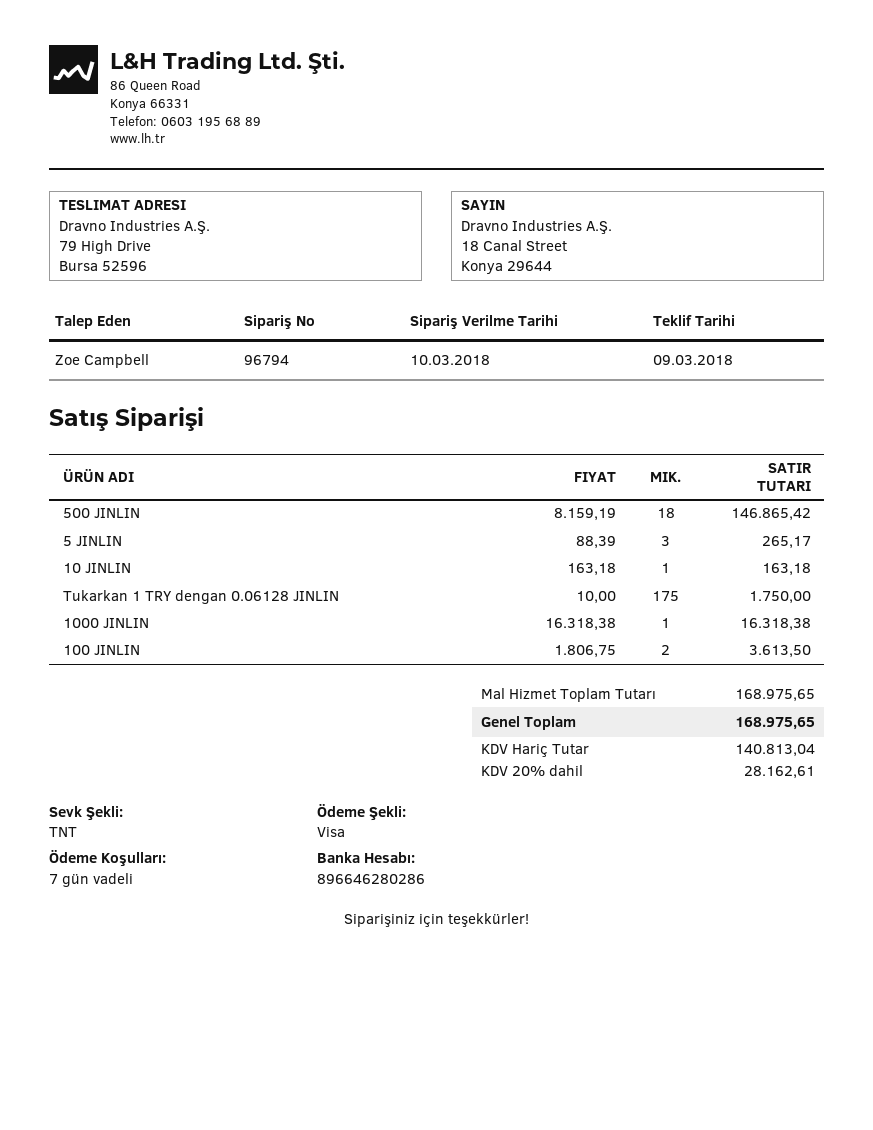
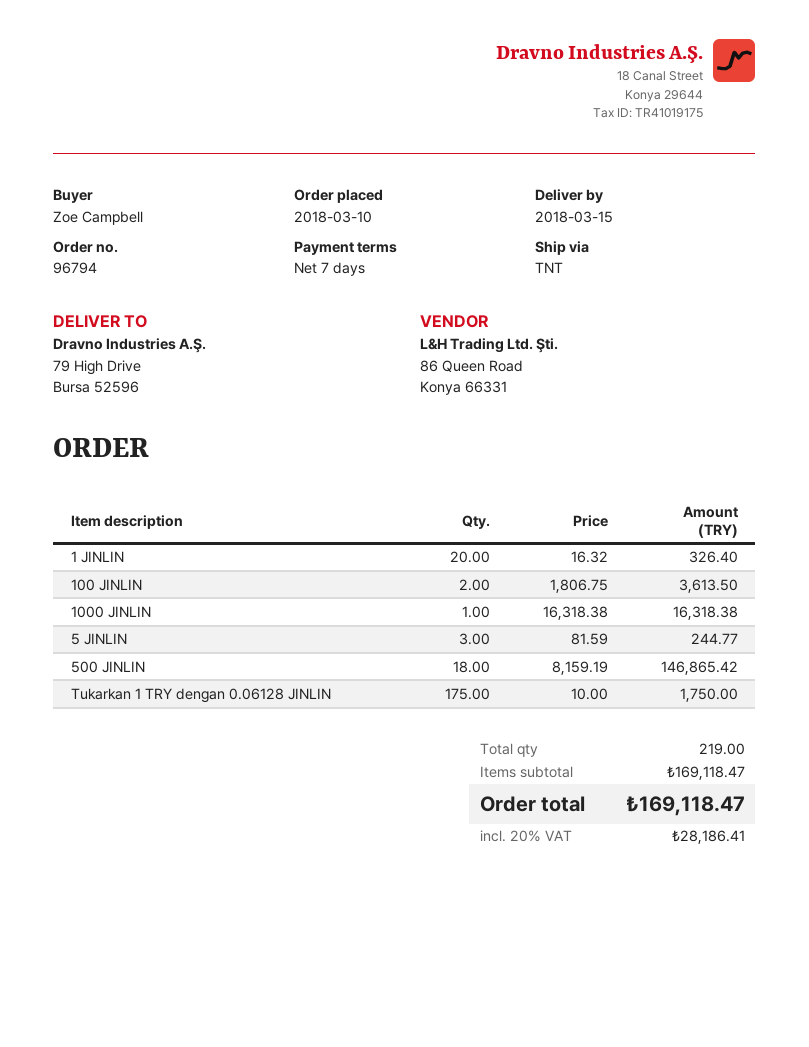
5 JINLIN: 3 x 88.39 = 265.17 -> 3 x 81.59 = 244.77
10 JINLIN: 1 x 163.18 = 163.18 -> none
1 JINLIN: none -> 20 x 16.32 = 326.40
subtotal: 168975.65 -> 169118.47
tax: 20% = 28162.61 -> 20% = 28186.41
total: 168975.65 -> 169118.47

